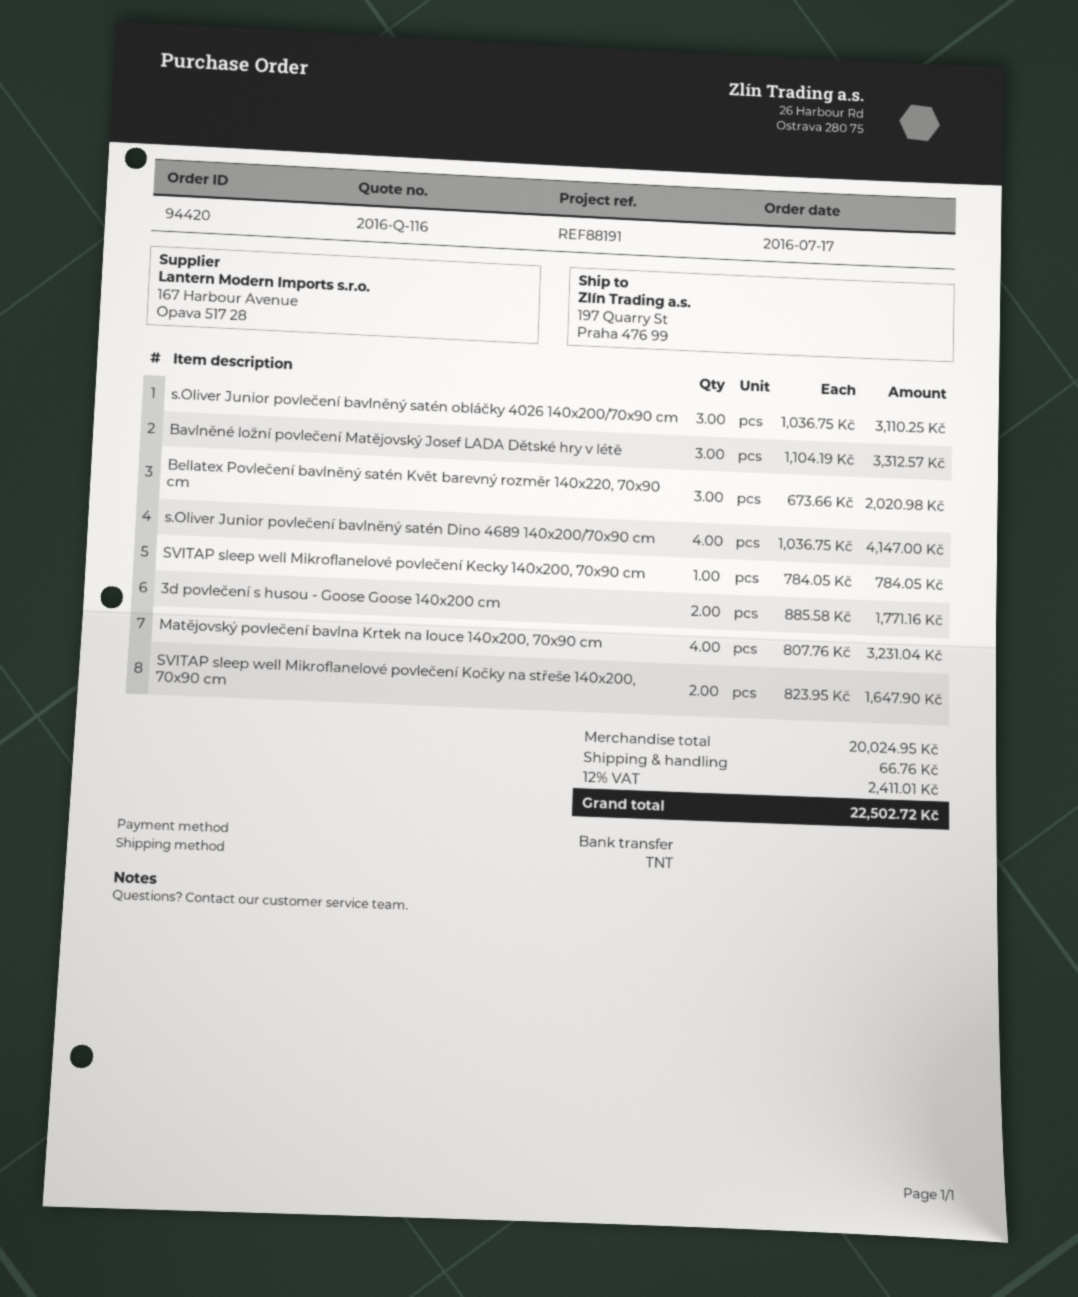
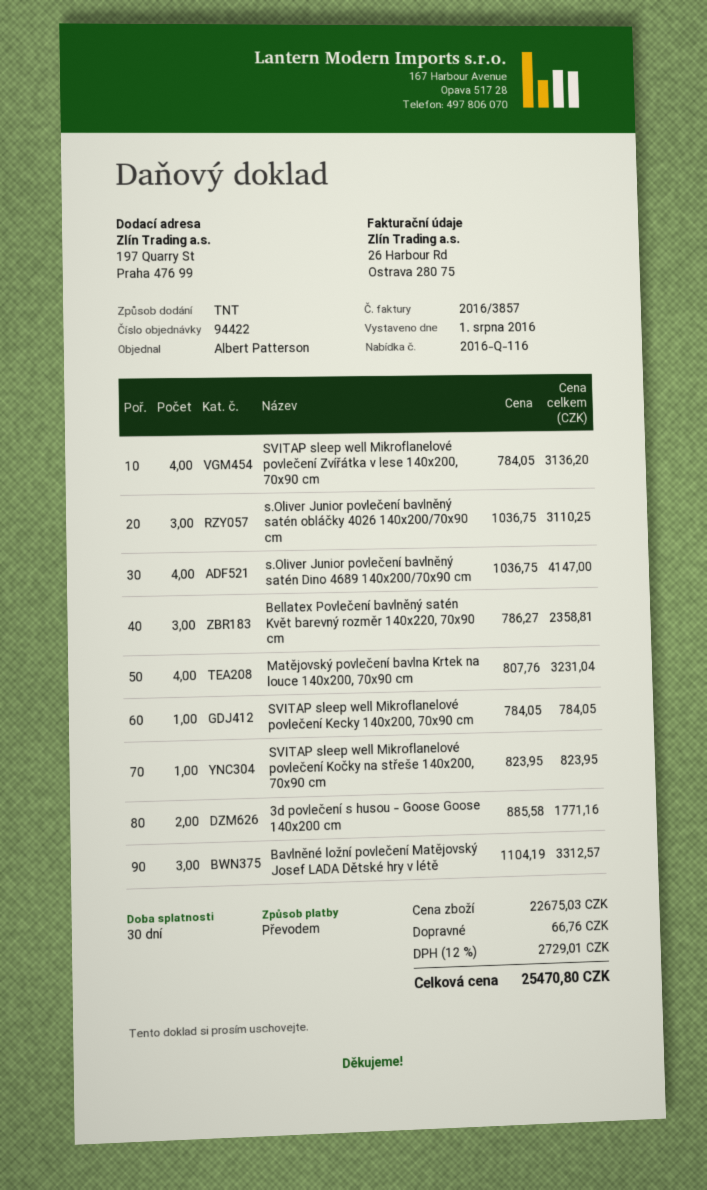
order number: 94420 -> 94422
Bellatex Povlečení bavlněný satén Květ barevný rozměr 140x220, 70x90 cm: 3 x 673.66 = 2020.98 -> 3 x 786.27 = 2358.81
SVITAP sleep well Mikroflanelové povlečení Kočky na střeše 140x200, 70x90 cm: 2 x 823.95 = 1647.90 -> 1 x 823.95 = 823.95
SVITAP sleep well Mikroflanelové povlečení Zvířátka v lese 140x200, 70x90 cm: none -> 4 x 784.05 = 3136.20
subtotal: 20024.95 -> 22675.03
tax: 12% = 2411.01 -> 12% = 2729.01
total: 22502.72 -> 25470.80

